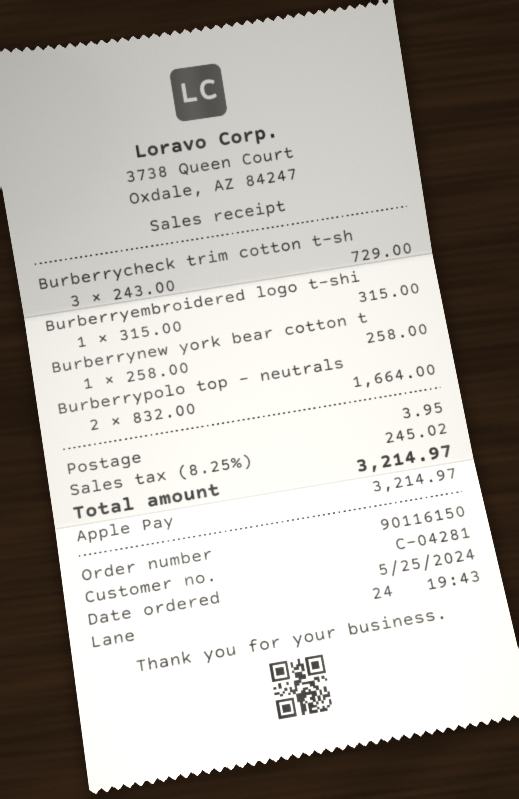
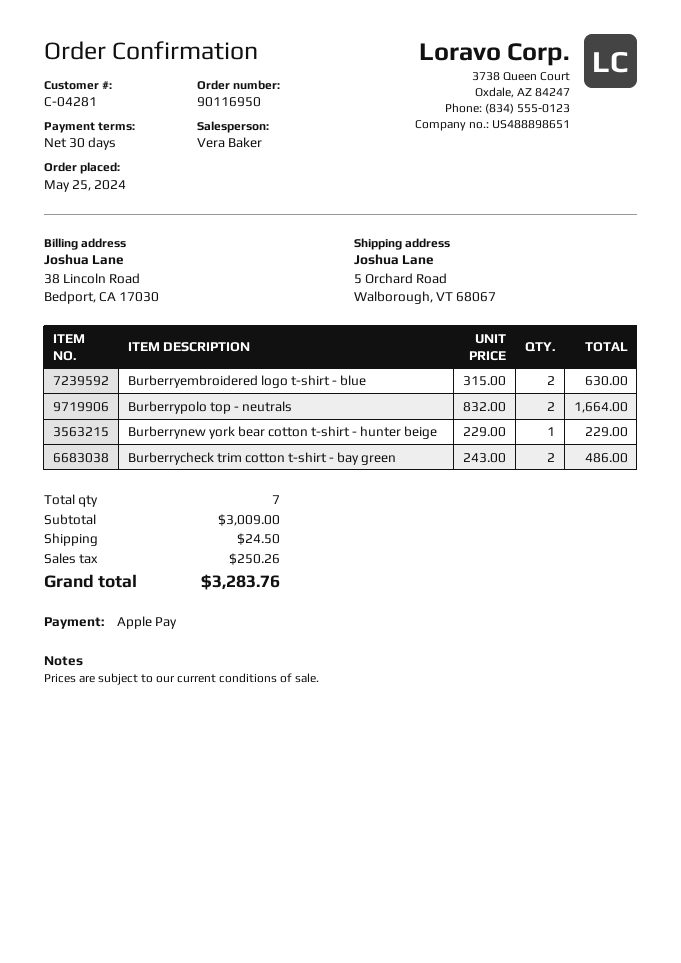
order number: 90116150 -> 90116950
Burberrycheck trim cotton t-sh: 3 x 243.00 = 729.00 -> 2 x 243.00 = 486.00
Burberryembroidered logo t-shi: 1 x 315.00 = 315.00 -> 2 x 315.00 = 630.00
Burberrynew york bear cotton t: 1 x 258.00 = 258.00 -> 1 x 229.00 = 229.00
shipping: 3.95 -> 24.50
tax: 245.02 -> 250.26
total: 3214.97 -> 3283.76

